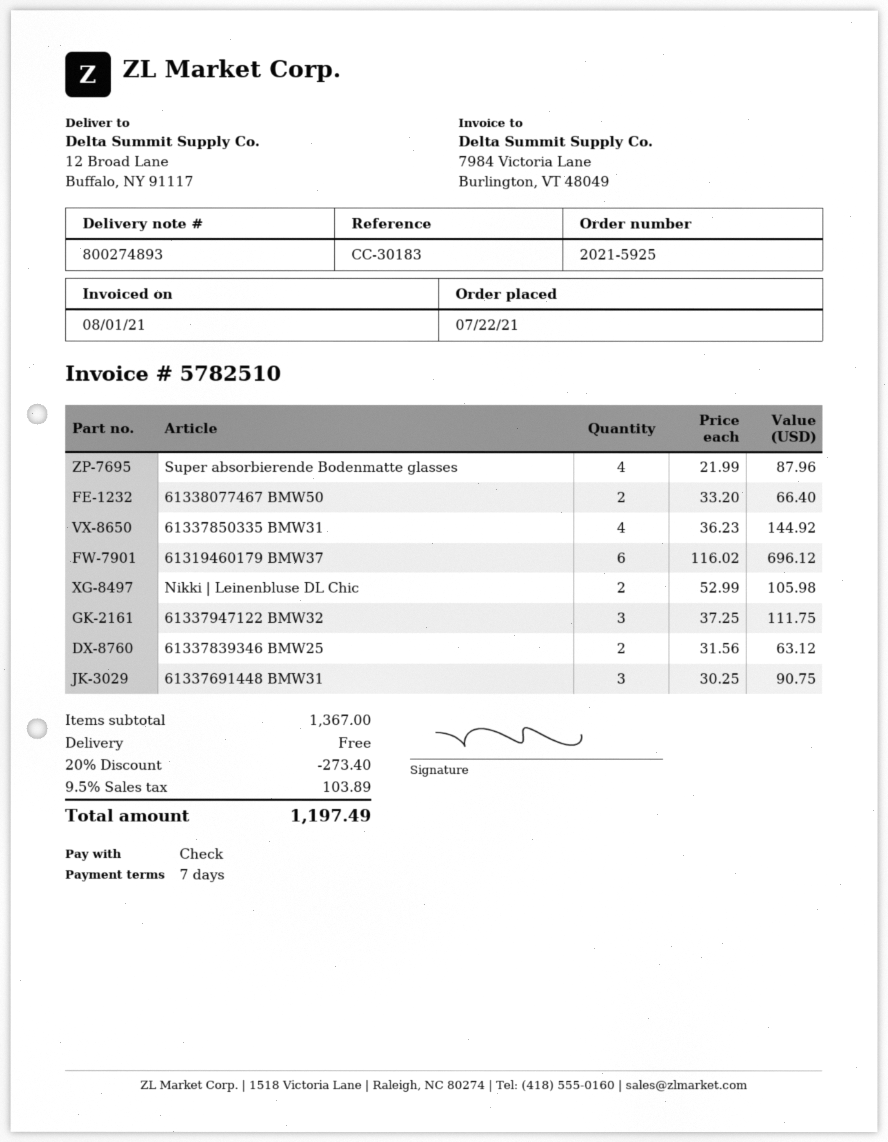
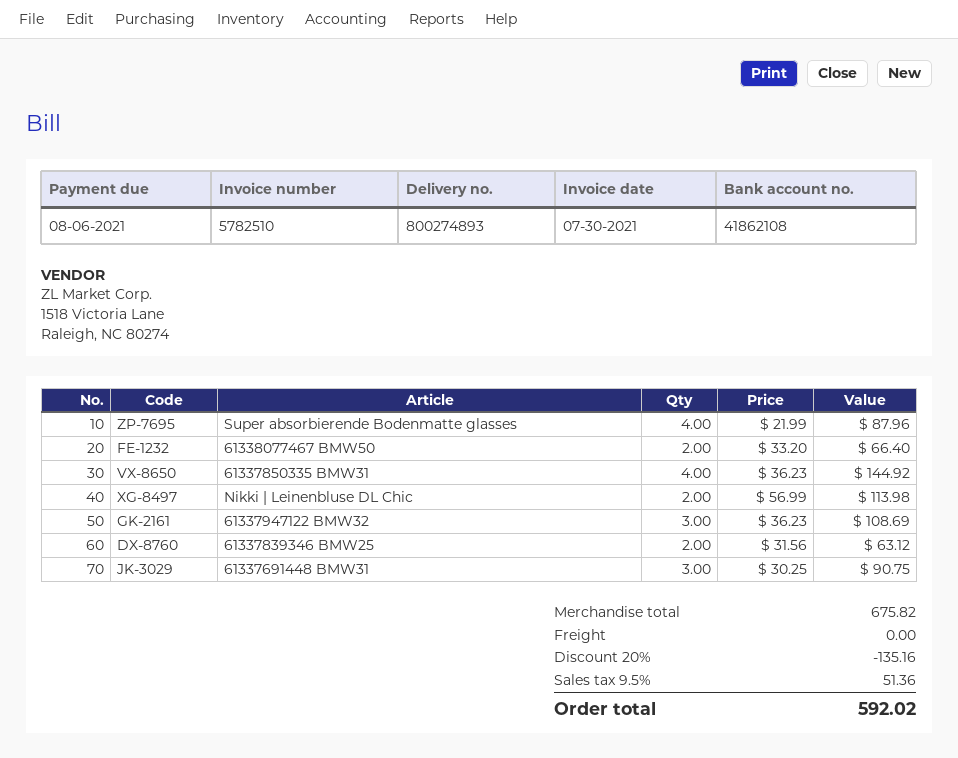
invoice date: 2021-08-01 -> 2021-07-30
61319460179 BMW37: 6 x 116.02 = 696.12 -> none
Nikki | Leinenbluse DL Chic: 2 x 52.99 = 105.98 -> 2 x 56.99 = 113.98
61337947122 BMW32: 3 x 37.25 = 111.75 -> 3 x 36.23 = 108.69
subtotal: 1367.00 -> 675.82
discount: 20% = 273.40 -> 20% = 135.16
tax: 9.5% = 103.89 -> 9.5% = 51.36
total: 1197.49 -> 592.02

